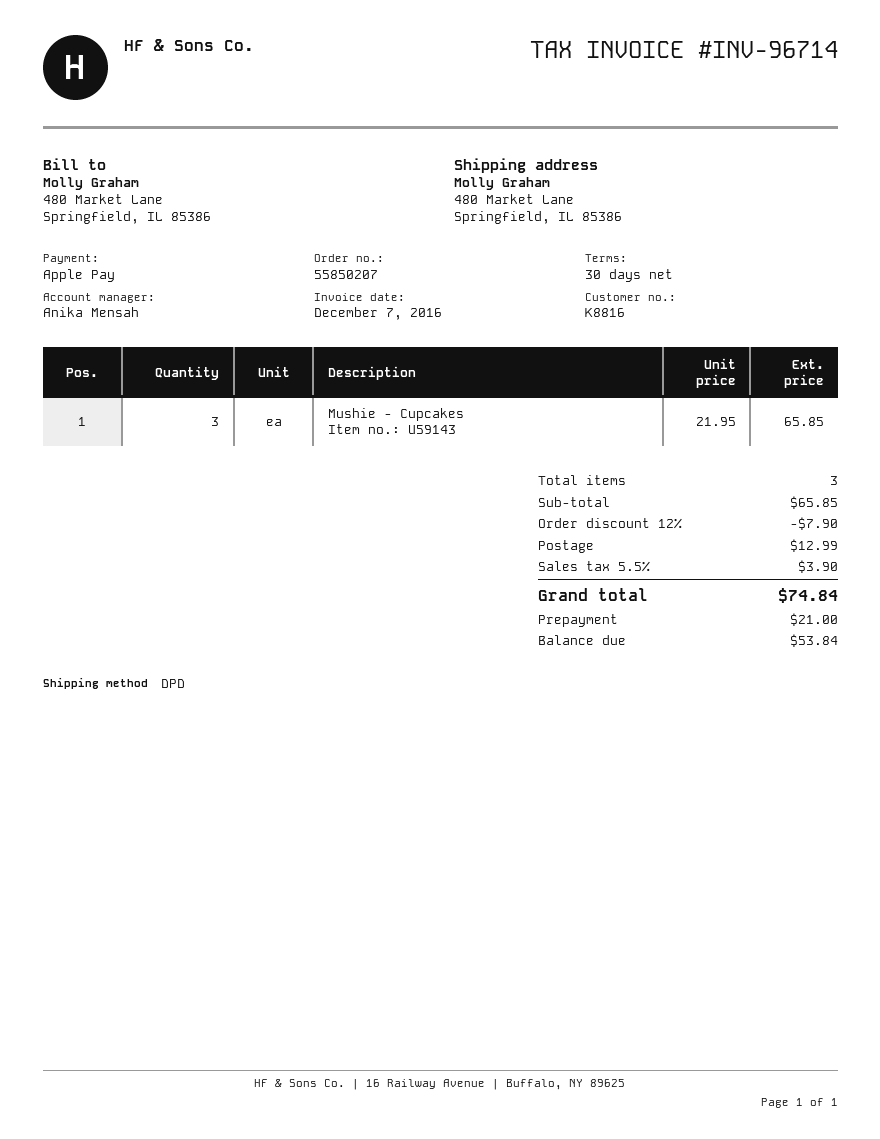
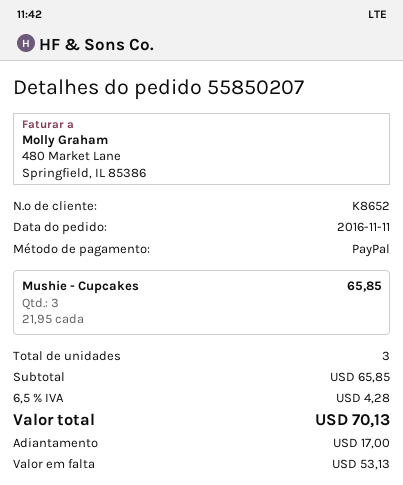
customer number: K8816 -> K8652
payment method: Apple Pay -> PayPal
discount: 12% = 7.90 -> none
shipping: 12.99 -> none
tax: 5.5% = 3.90 -> 6.5% = 4.28
total: 74.84 -> 70.13
deposit: 21.00 -> 17.00
balance: 53.84 -> 53.13

